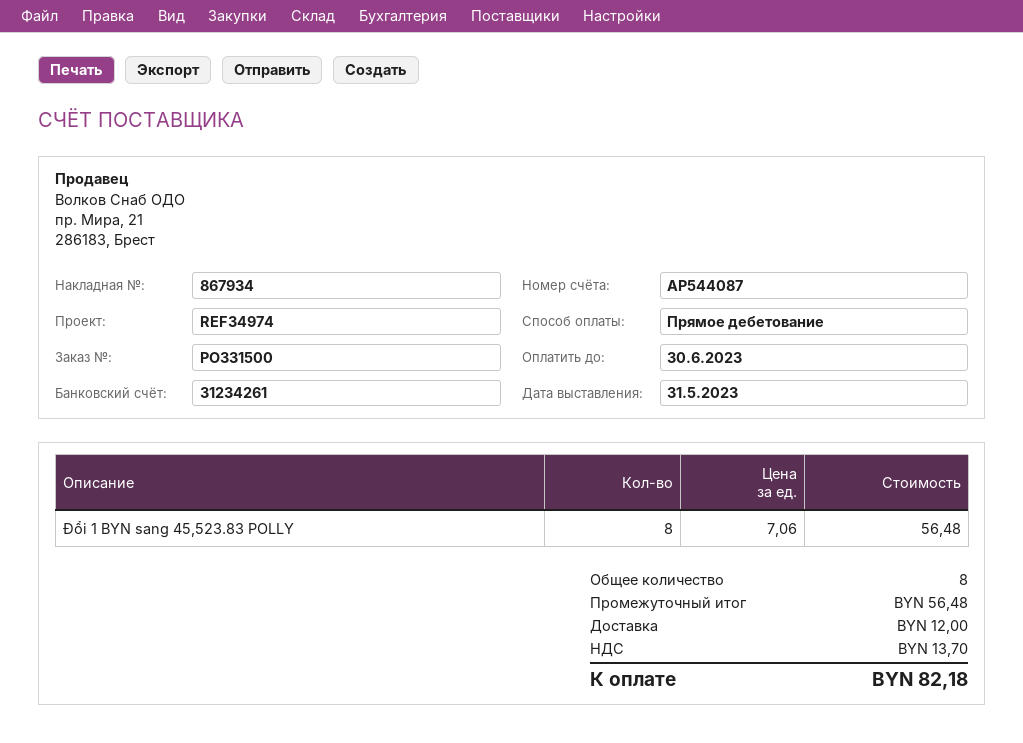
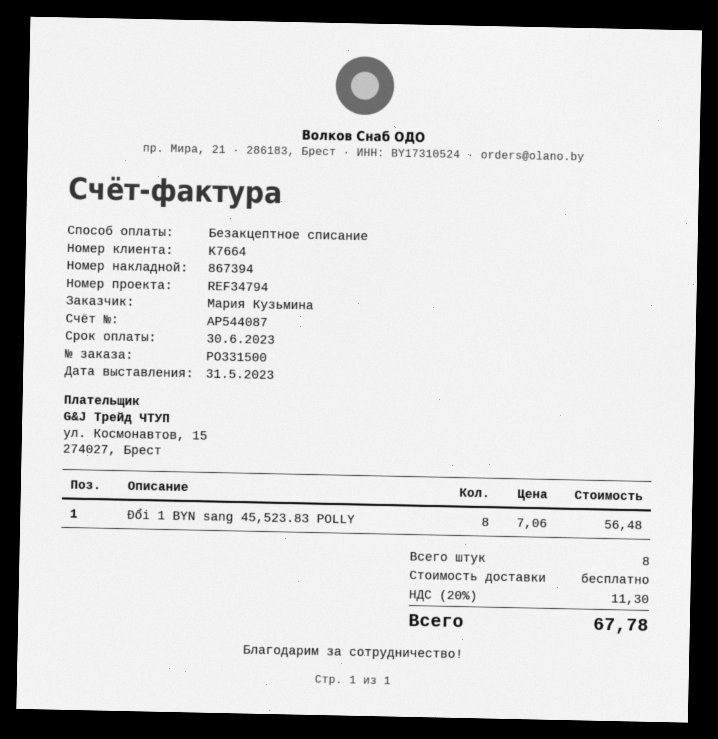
delivery note number: 867934 -> 867394
reference: REF34974 -> REF34794
shipping: 12.00 -> 0.00
tax: 13.70 -> 11.30
total: 82.18 -> 67.78

